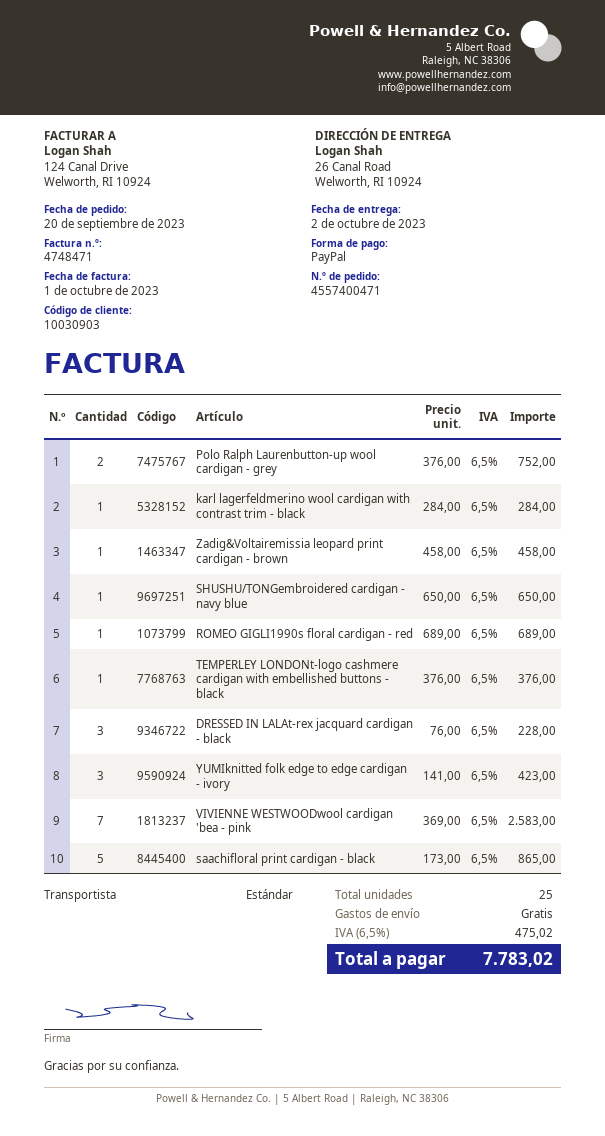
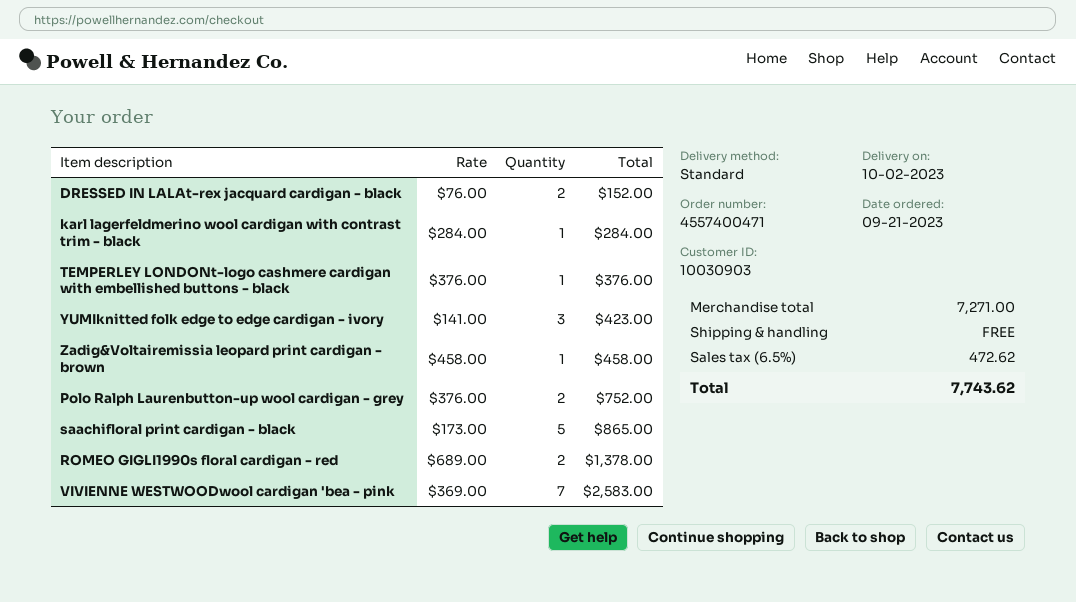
order date: 2023-09-20 -> 2023-09-21
SHUSHU/TONGembroidered cardigan - navy blue: 1 x 650.00 = 650.00 -> none
ROMEO GIGLI1990s floral cardigan - red: 1 x 689.00 = 689.00 -> 2 x 689.00 = 1378.00
DRESSED IN LALAt-rex jacquard cardigan - black: 3 x 76.00 = 228.00 -> 2 x 76.00 = 152.00
tax: 6.5% = 475.02 -> 6.5% = 472.62
total: 7783.02 -> 7743.62

